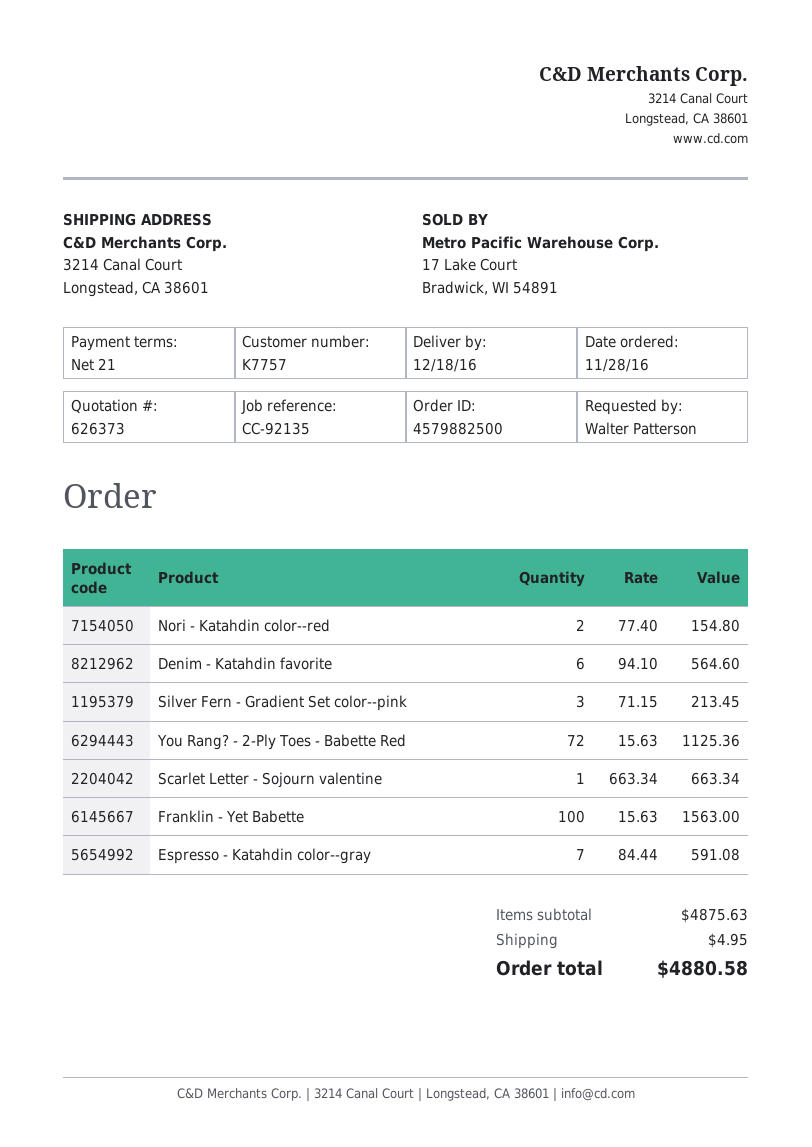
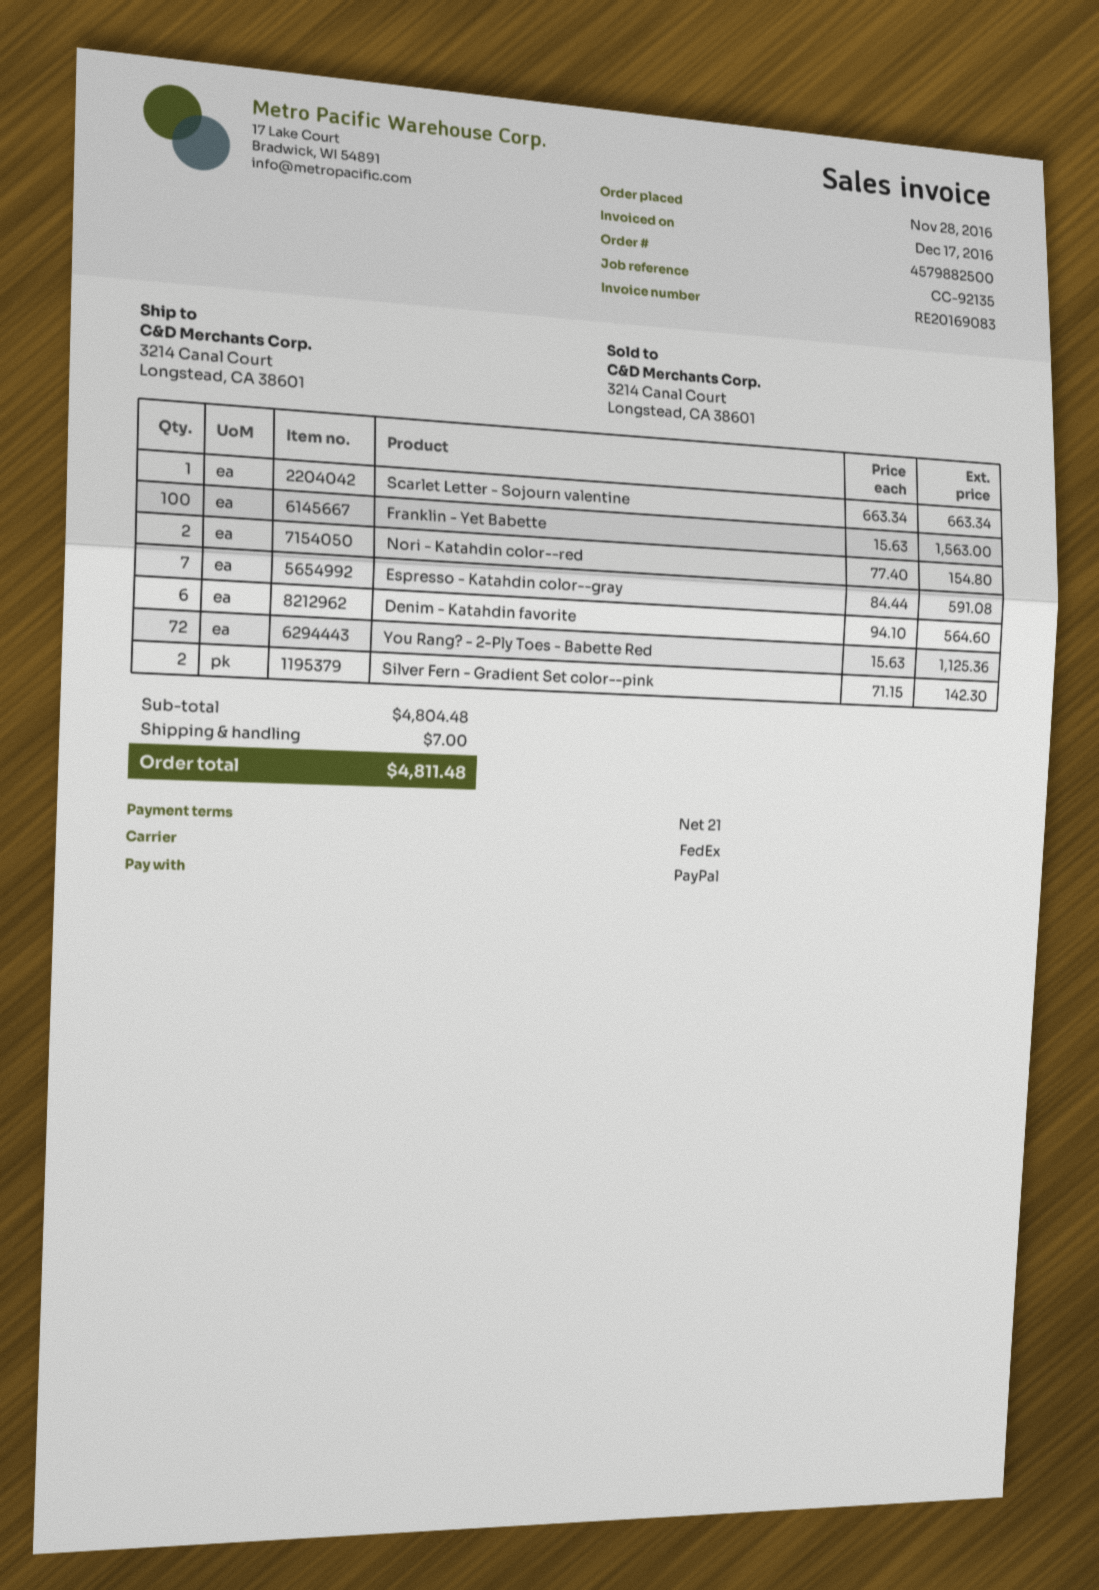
Silver Fern - Gradient Set color--pink: 3 x 71.15 = 213.45 -> 2 x 71.15 = 142.30
subtotal: 4875.63 -> 4804.48
shipping: 4.95 -> 7.00
total: 4880.58 -> 4811.48

